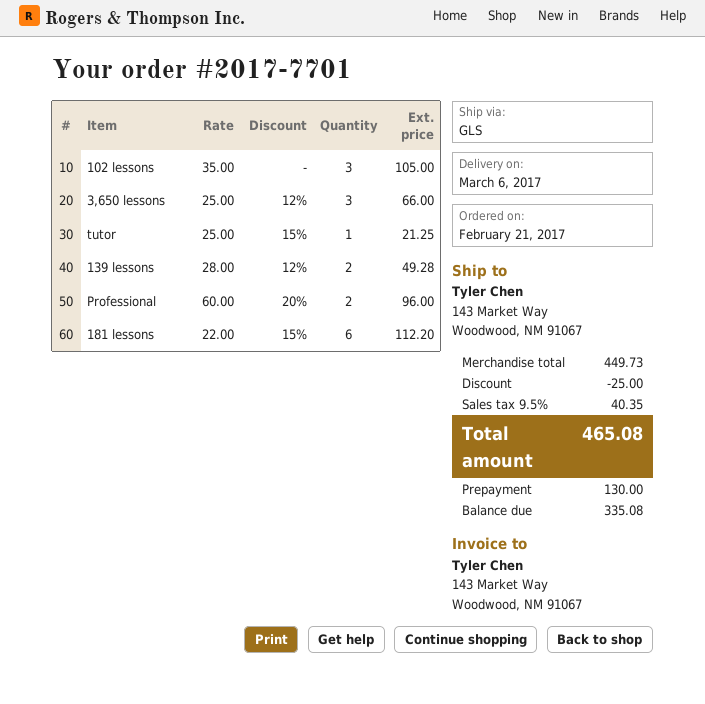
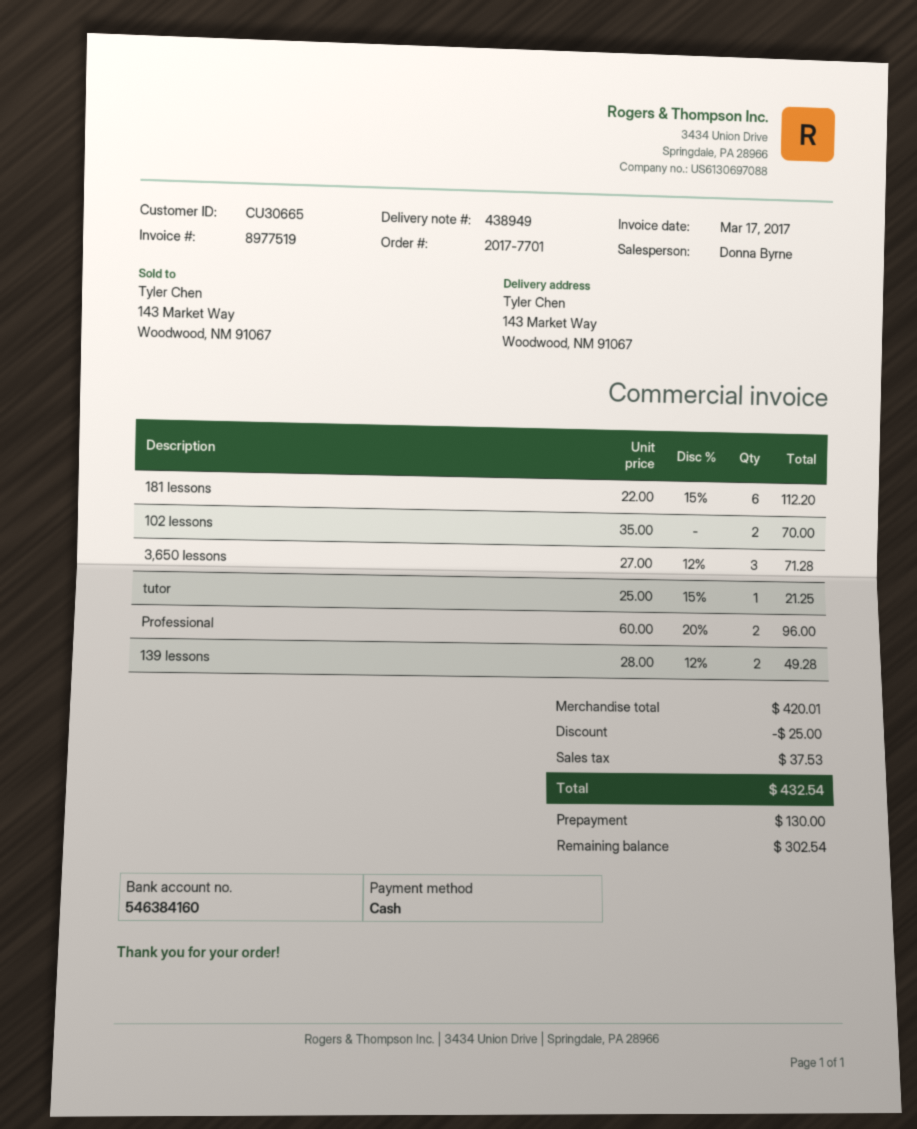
102 lessons: 3 x 35.00 = 105.00 -> 2 x 35.00 = 70.00
3,650 lessons: 3 x 25.00 - 12% = 66.00 -> 3 x 27.00 - 12% = 71.28
subtotal: 449.73 -> 420.01
tax: 40.35 -> 37.53
total: 465.08 -> 432.54
balance: 335.08 -> 302.54

